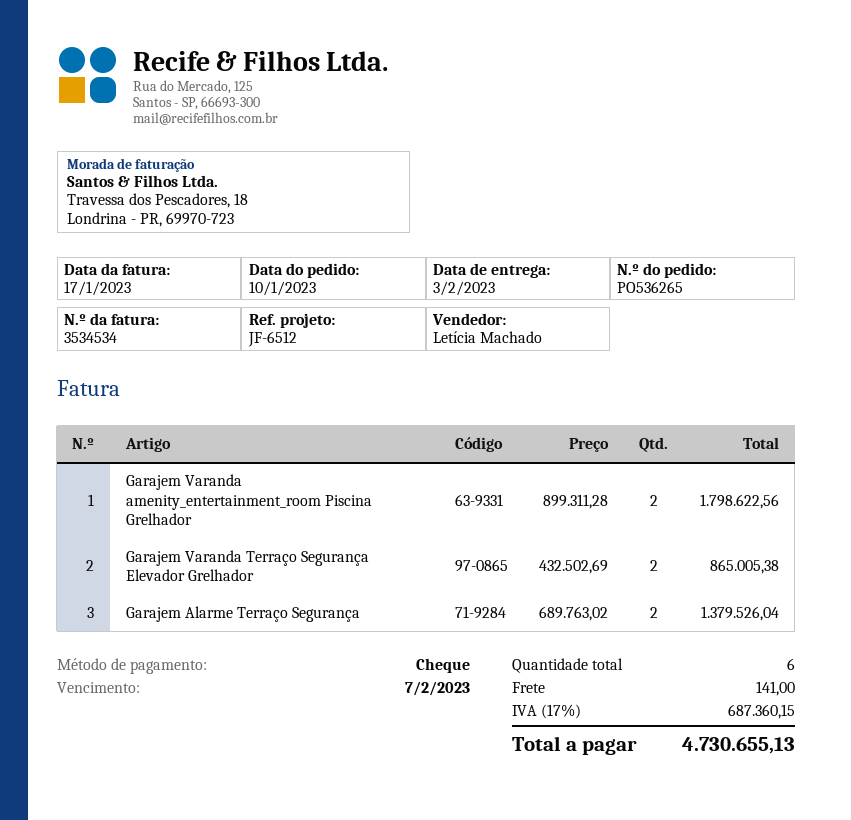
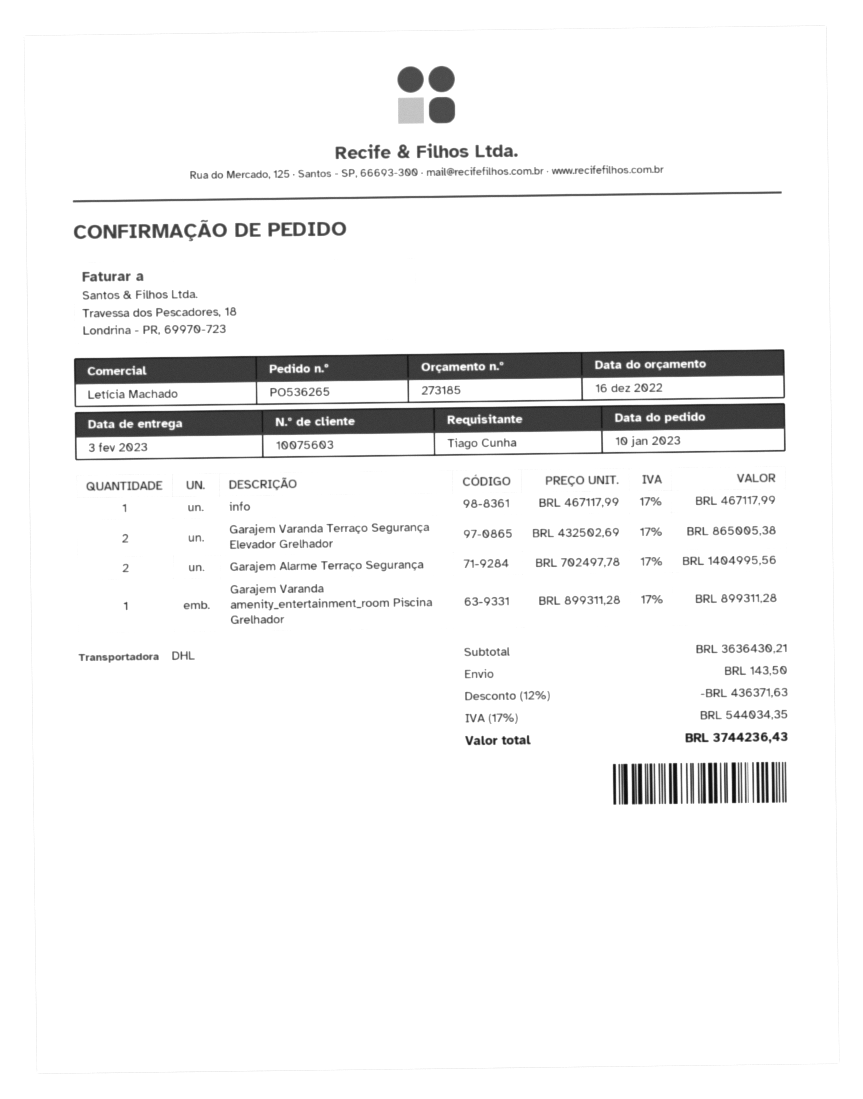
Garajem Varanda amenity_entertainment_room Piscina Grelhador: 2 x 899311.28 = 1798622.56 -> 1 x 899311.28 = 899311.28
Garajem Alarme Terraço Segurança: 2 x 689763.02 = 1379526.04 -> 2 x 702497.78 = 1404995.56
info: none -> 1 x 467117.99 = 467117.99
discount: none -> 12% = 436371.63
shipping: 141.00 -> 143.50
tax: 17% = 687360.15 -> 17% = 544034.35
total: 4730655.13 -> 3744236.43

